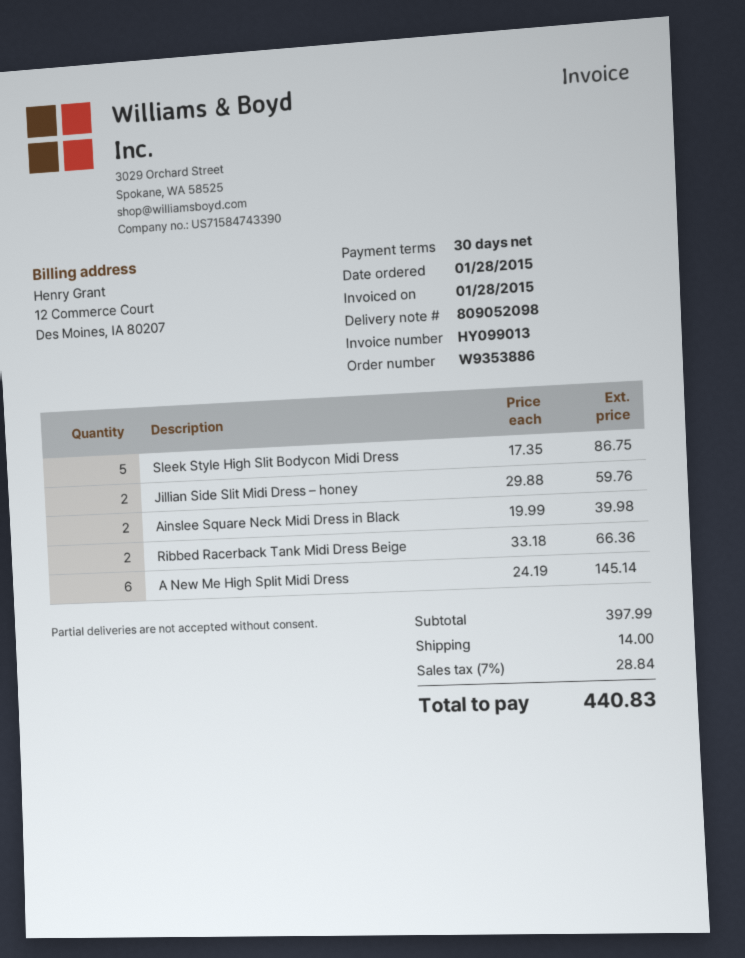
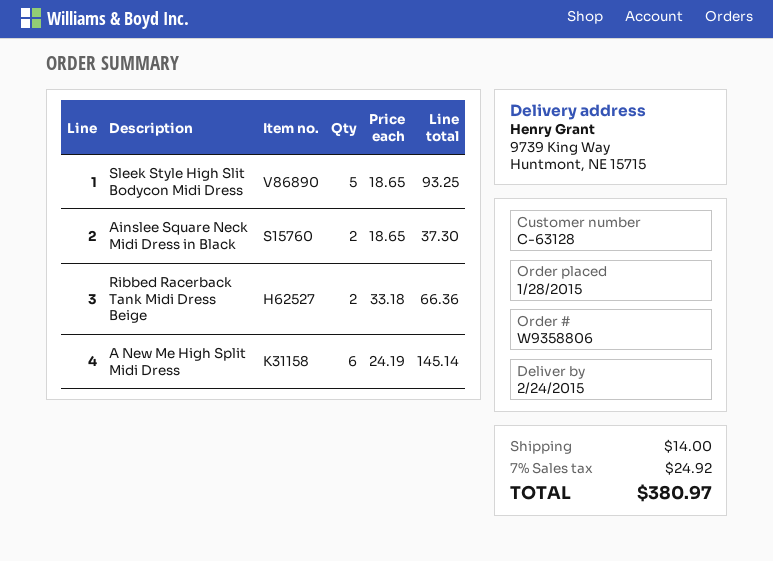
order number: W9353886 -> W9358806
Sleek Style High Slit Bodycon Midi Dress: 5 x 17.35 = 86.75 -> 5 x 18.65 = 93.25
Jillian Side Slit Midi Dress – honey: 2 x 29.88 = 59.76 -> none
Ainslee Square Neck Midi Dress in Black: 2 x 19.99 = 39.98 -> 2 x 18.65 = 37.30
tax: 7% = 28.84 -> 7% = 24.92
total: 440.83 -> 380.97

